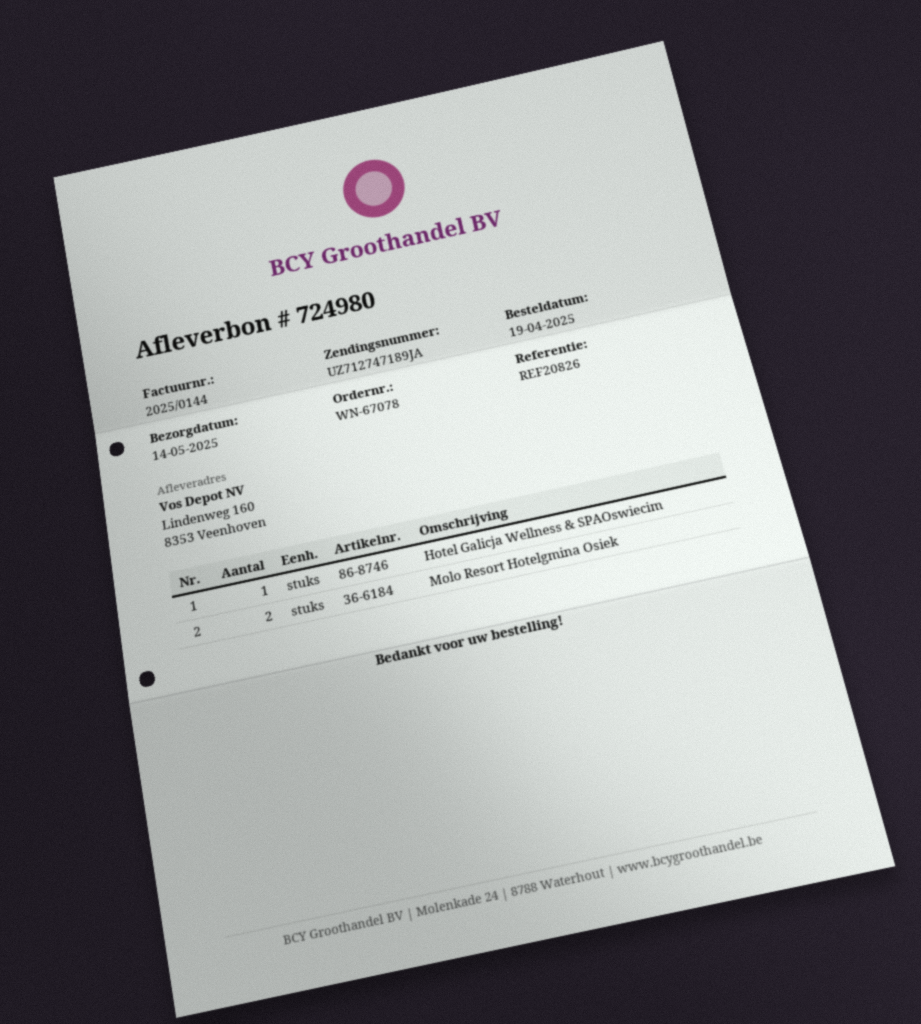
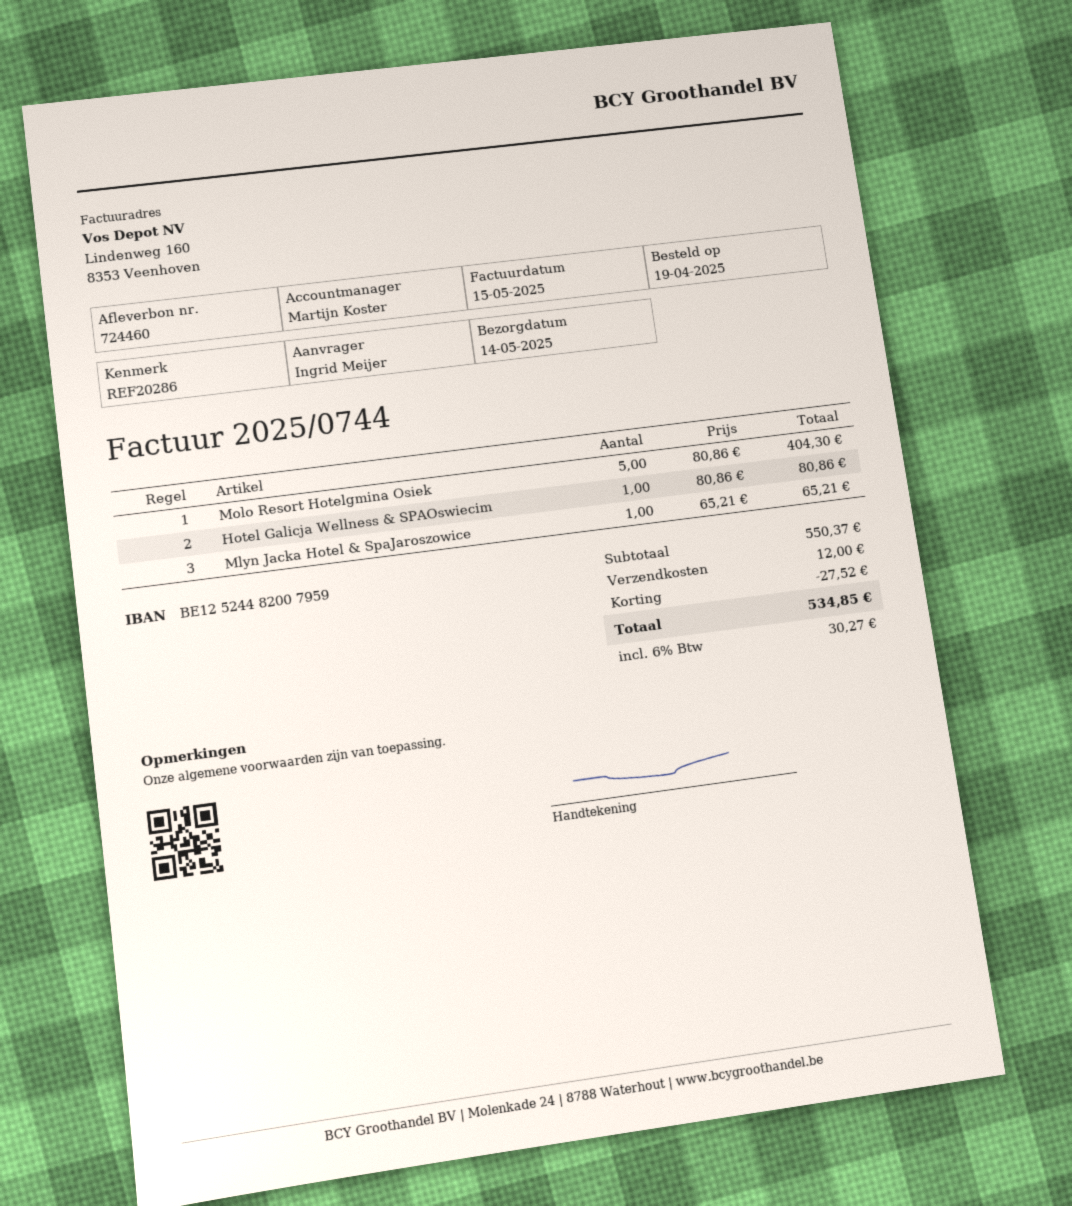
delivery note number: 724980 -> 724460
invoice number: 2025/0144 -> 2025/0744
reference: REF20826 -> REF20286
Molo Resort Hotelgmina Osiek: 2 -> 5
Mlyn Jacka Hotel & SpaJaroszowice: none -> 1

